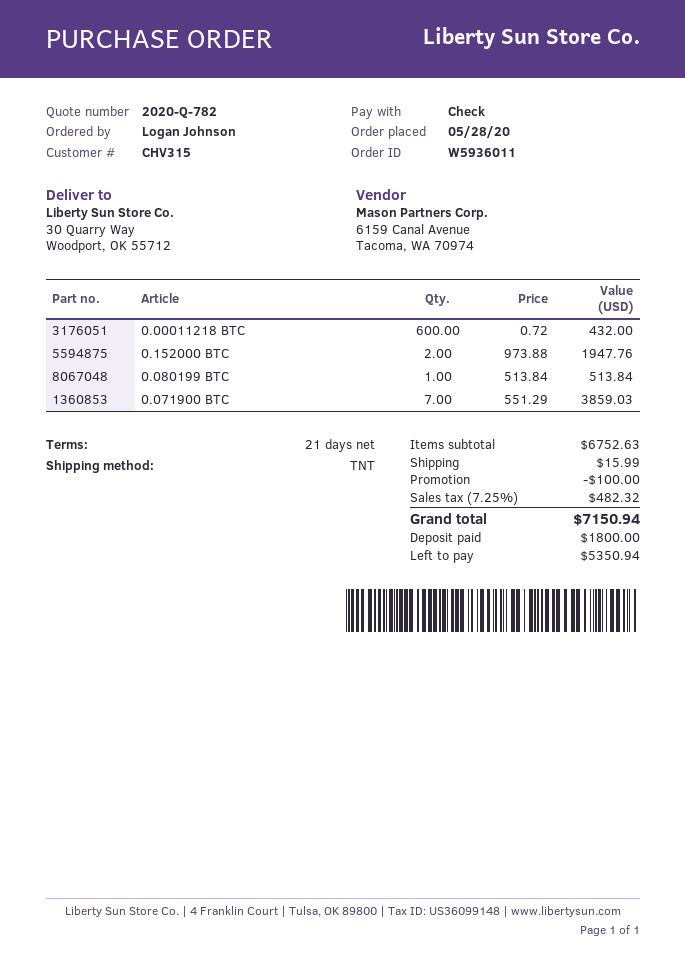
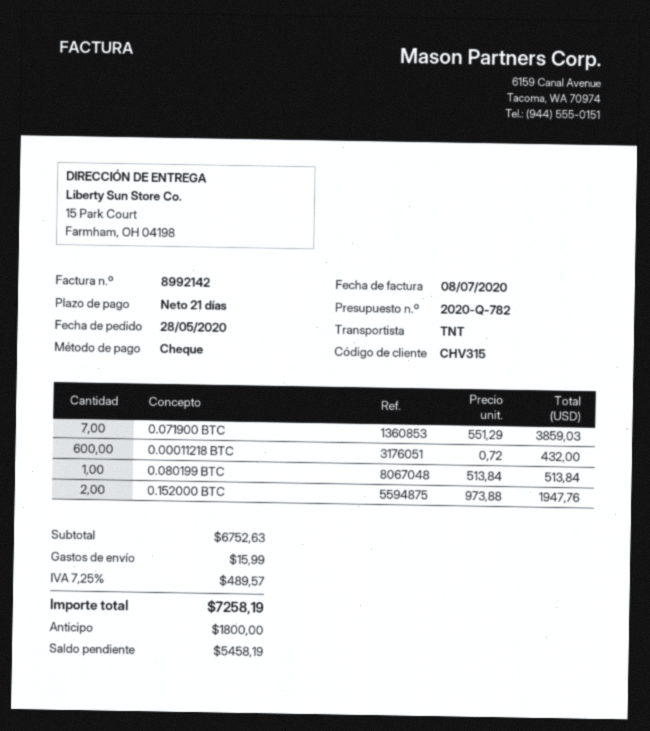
ship to: 30 Quarry Way, Woodport, OK 55712 -> 15 Park Court, Farmham, OH 04198
discount: 100.00 -> none
tax: 7.25% = 482.32 -> 7.25% = 489.57
total: 7150.94 -> 7258.19
balance: 5350.94 -> 5458.19

